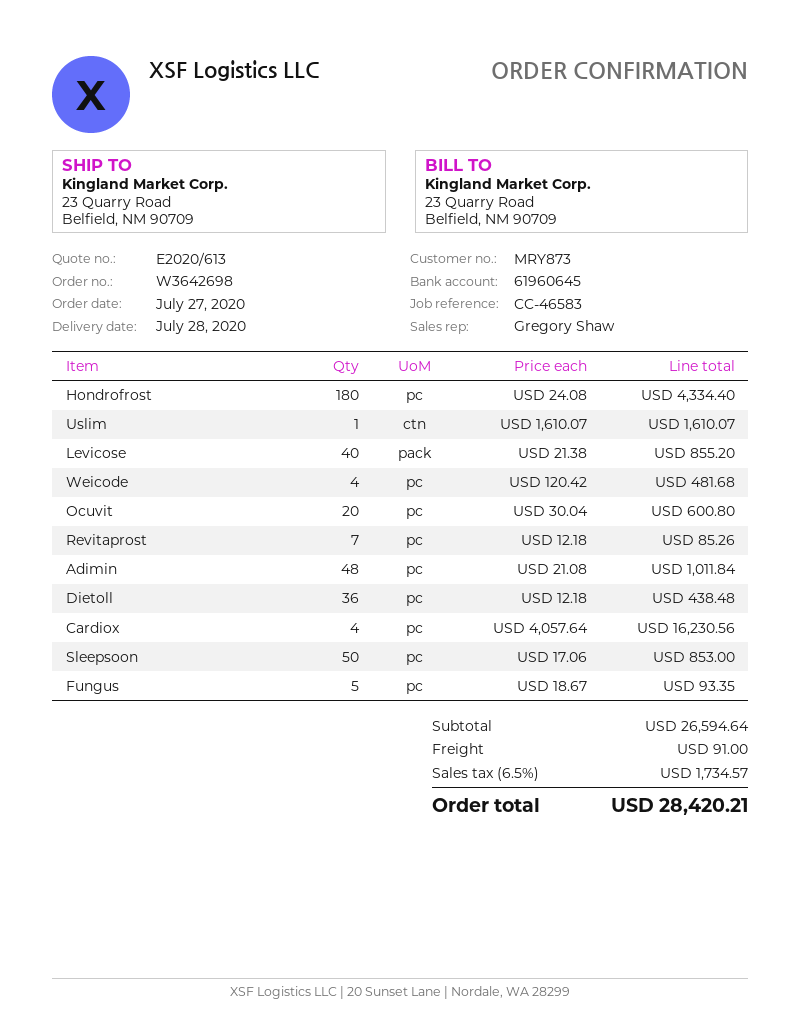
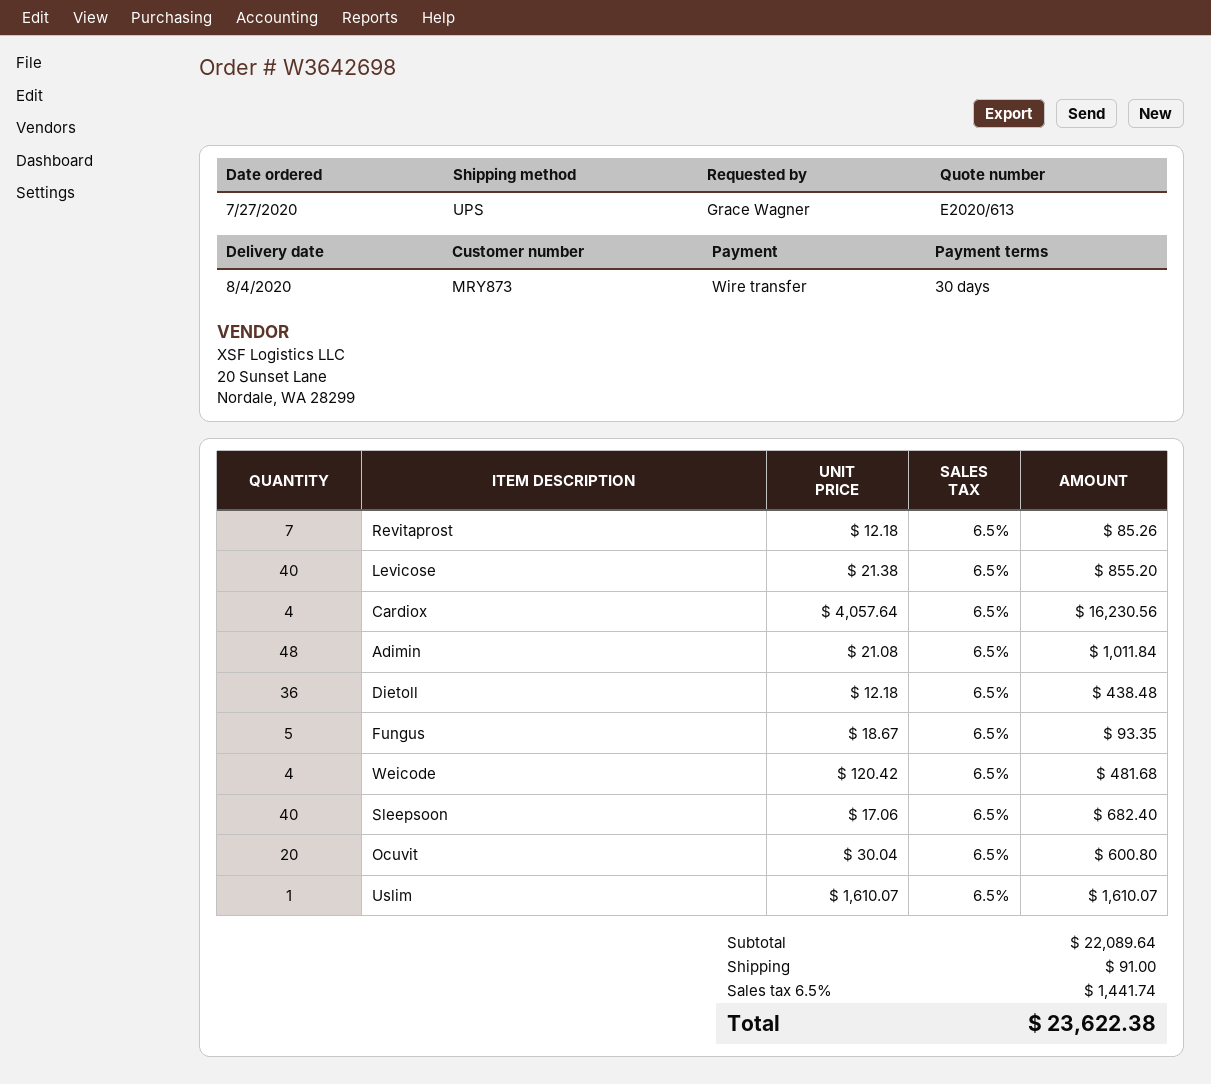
delivery date: 2020-07-28 -> 2020-08-04
Hondrofrost: 180 x 24.08 = 4334.40 -> none
Sleepsoon: 50 x 17.06 = 853.00 -> 40 x 17.06 = 682.40
subtotal: 26594.64 -> 22089.64
tax: 6.5% = 1734.57 -> 6.5% = 1441.74
total: 28420.21 -> 23622.38

